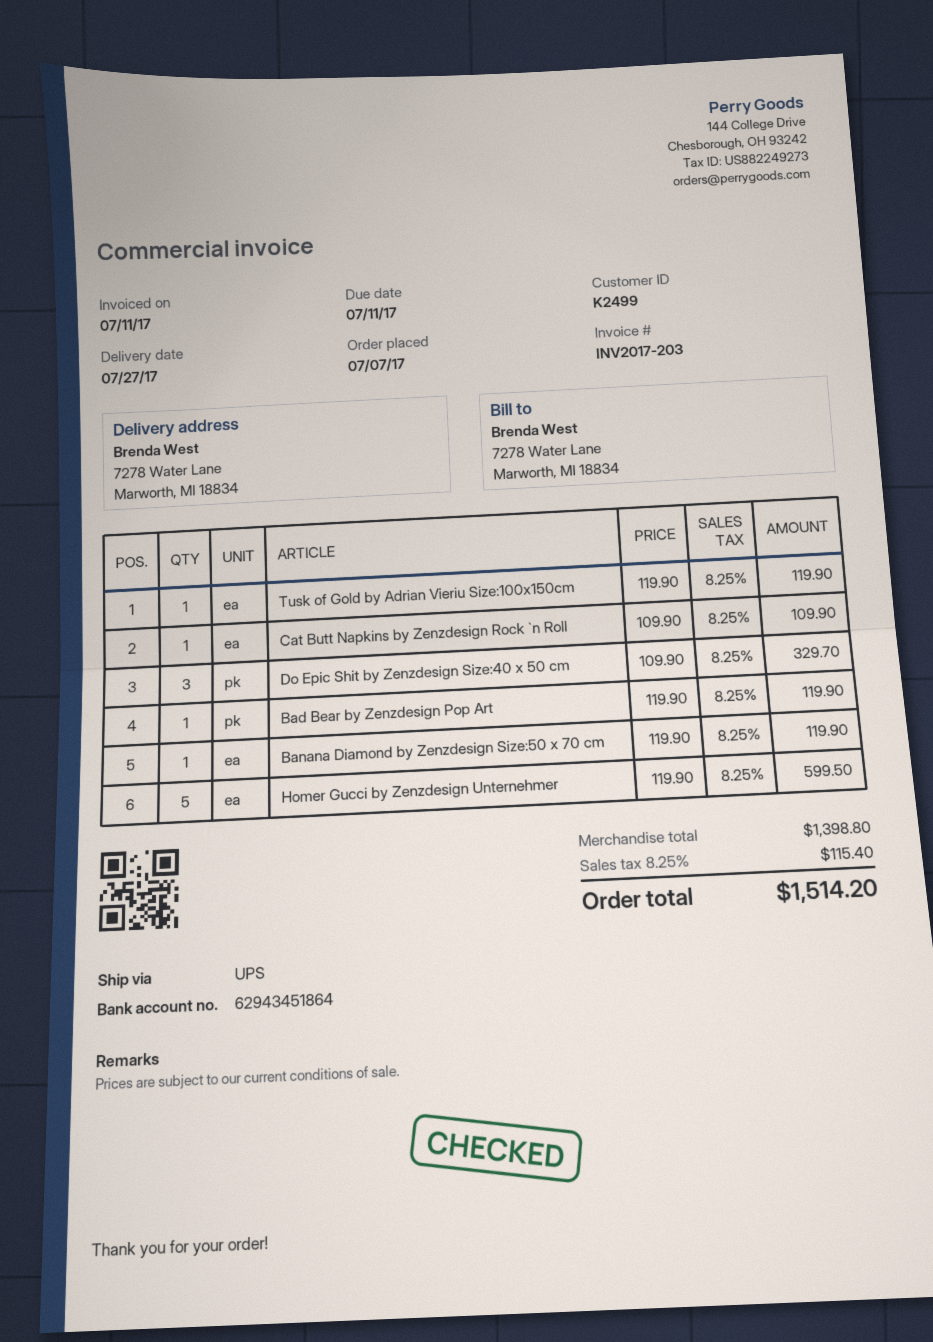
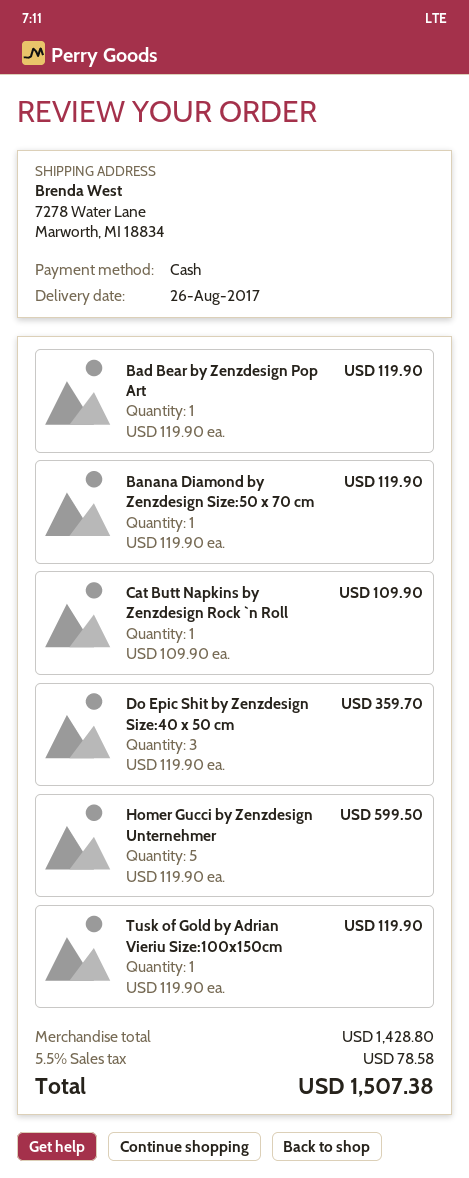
delivery date: 2017-07-27 -> 2017-08-26
Do Epic Shit by Zenzdesign Size:40 x 50 cm: 3 x 109.90 = 329.70 -> 3 x 119.90 = 359.70
subtotal: 1398.80 -> 1428.80
tax: 8.25% = 115.40 -> 5.5% = 78.58
total: 1514.20 -> 1507.38

